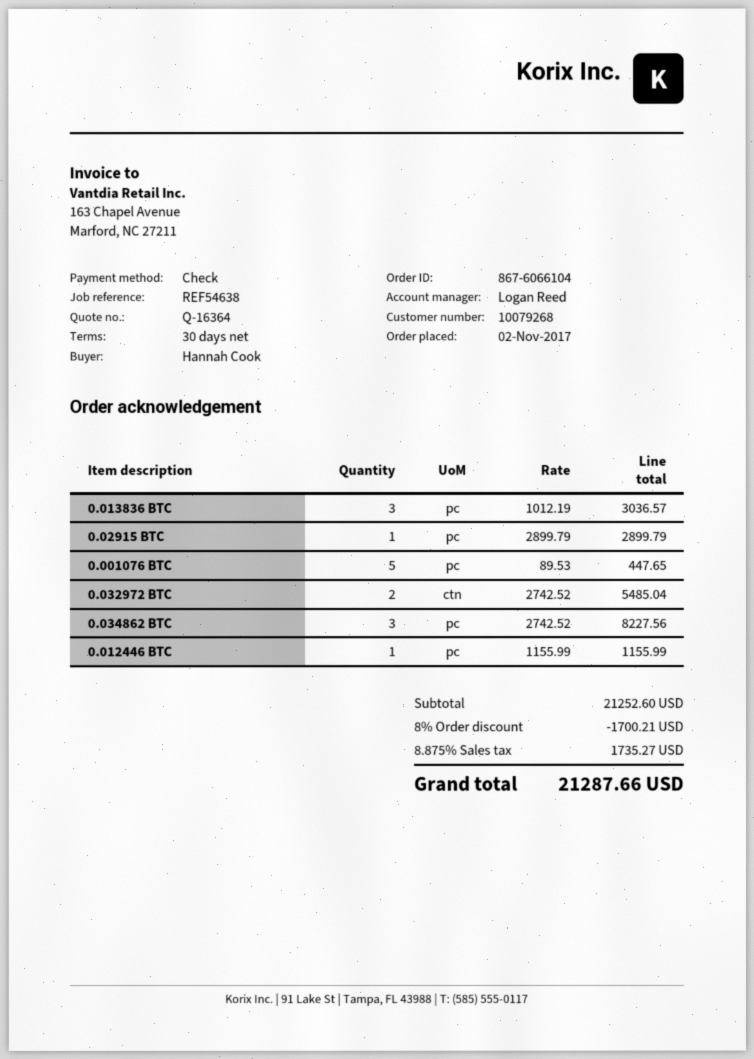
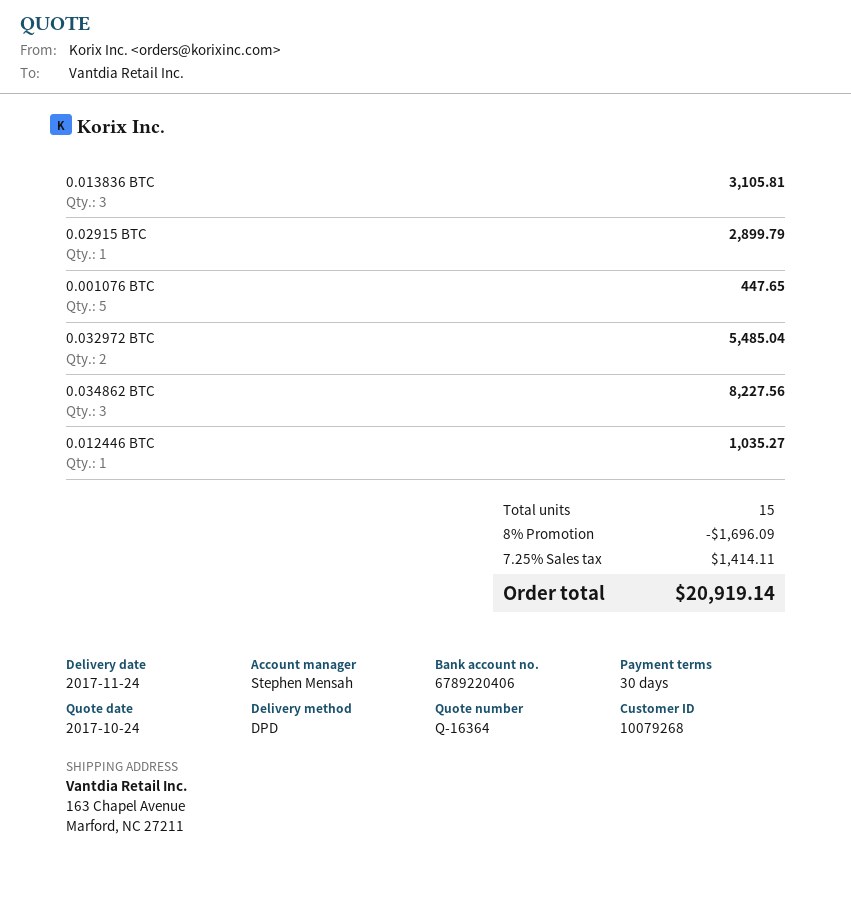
sales rep: Logan Reed -> Stephen Mensah
0.013836 BTC: 3 for 3036.57 -> 3 for 3105.81
0.012446 BTC: 1 for 1155.99 -> 1 for 1035.27
discount: 8% = 1700.21 -> 8% = 1696.09
tax: 8.875% = 1735.27 -> 7.25% = 1414.11
total: 21287.66 -> 20919.14

